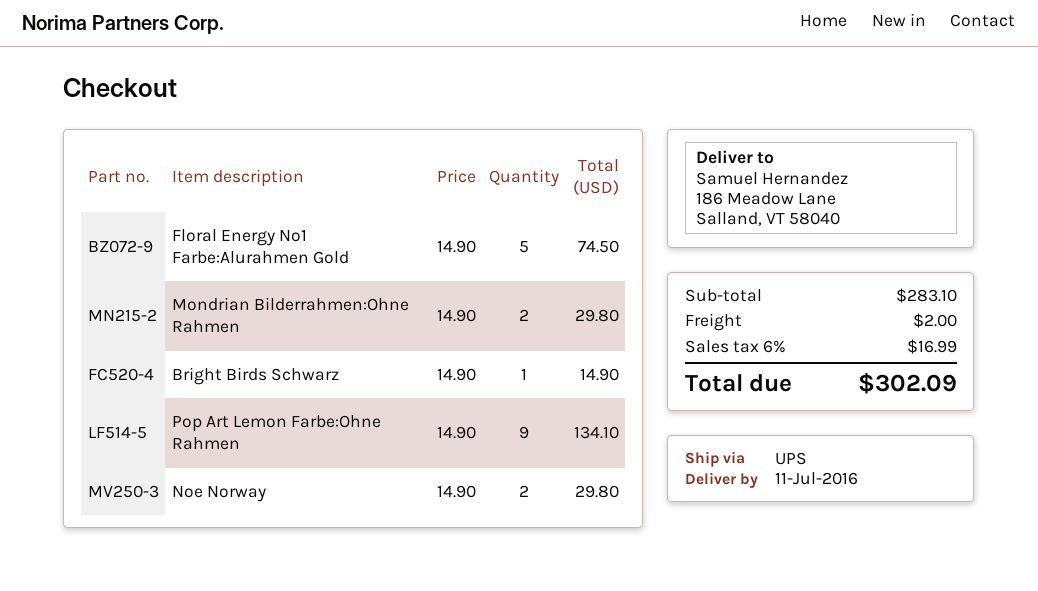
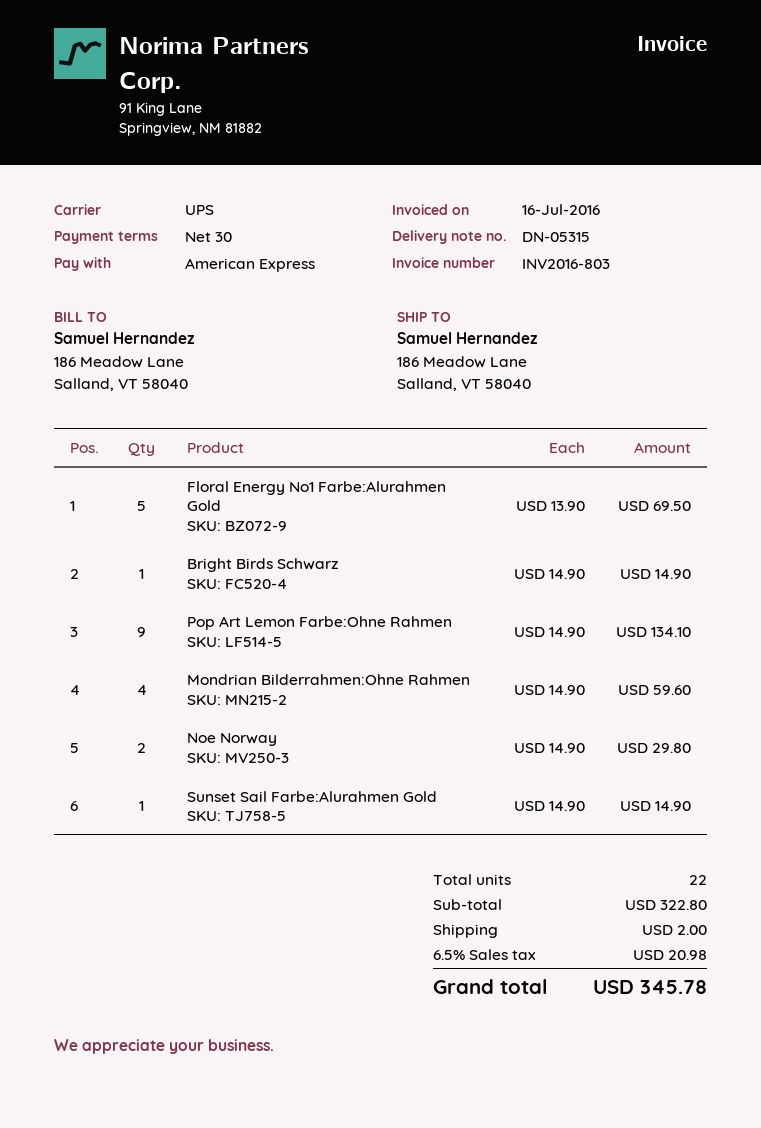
Floral Energy No1 Farbe:Alurahmen Gold: 5 x 14.90 = 74.50 -> 5 x 13.90 = 69.50
Mondrian Bilderrahmen:Ohne Rahmen: 2 x 14.90 = 29.80 -> 4 x 14.90 = 59.60
Sunset Sail Farbe:Alurahmen Gold: none -> 1 x 14.90 = 14.90
subtotal: 283.10 -> 322.80
tax: 6% = 16.99 -> 6.5% = 20.98
total: 302.09 -> 345.78

